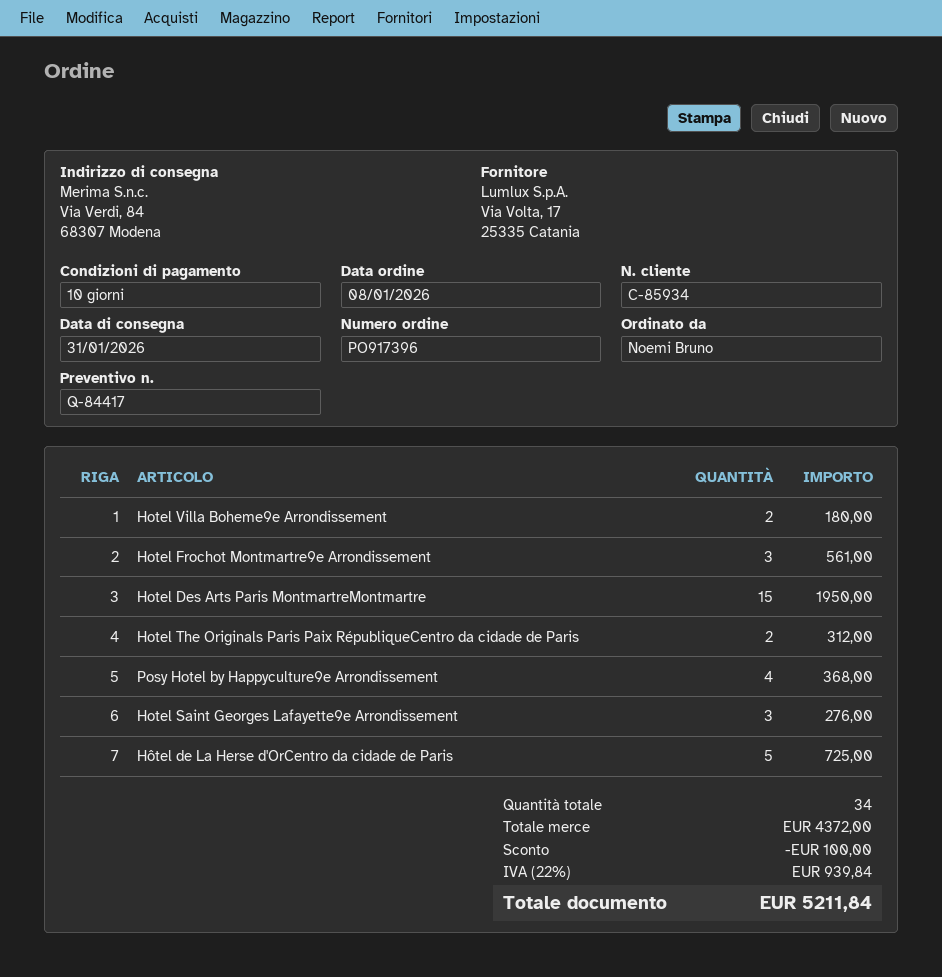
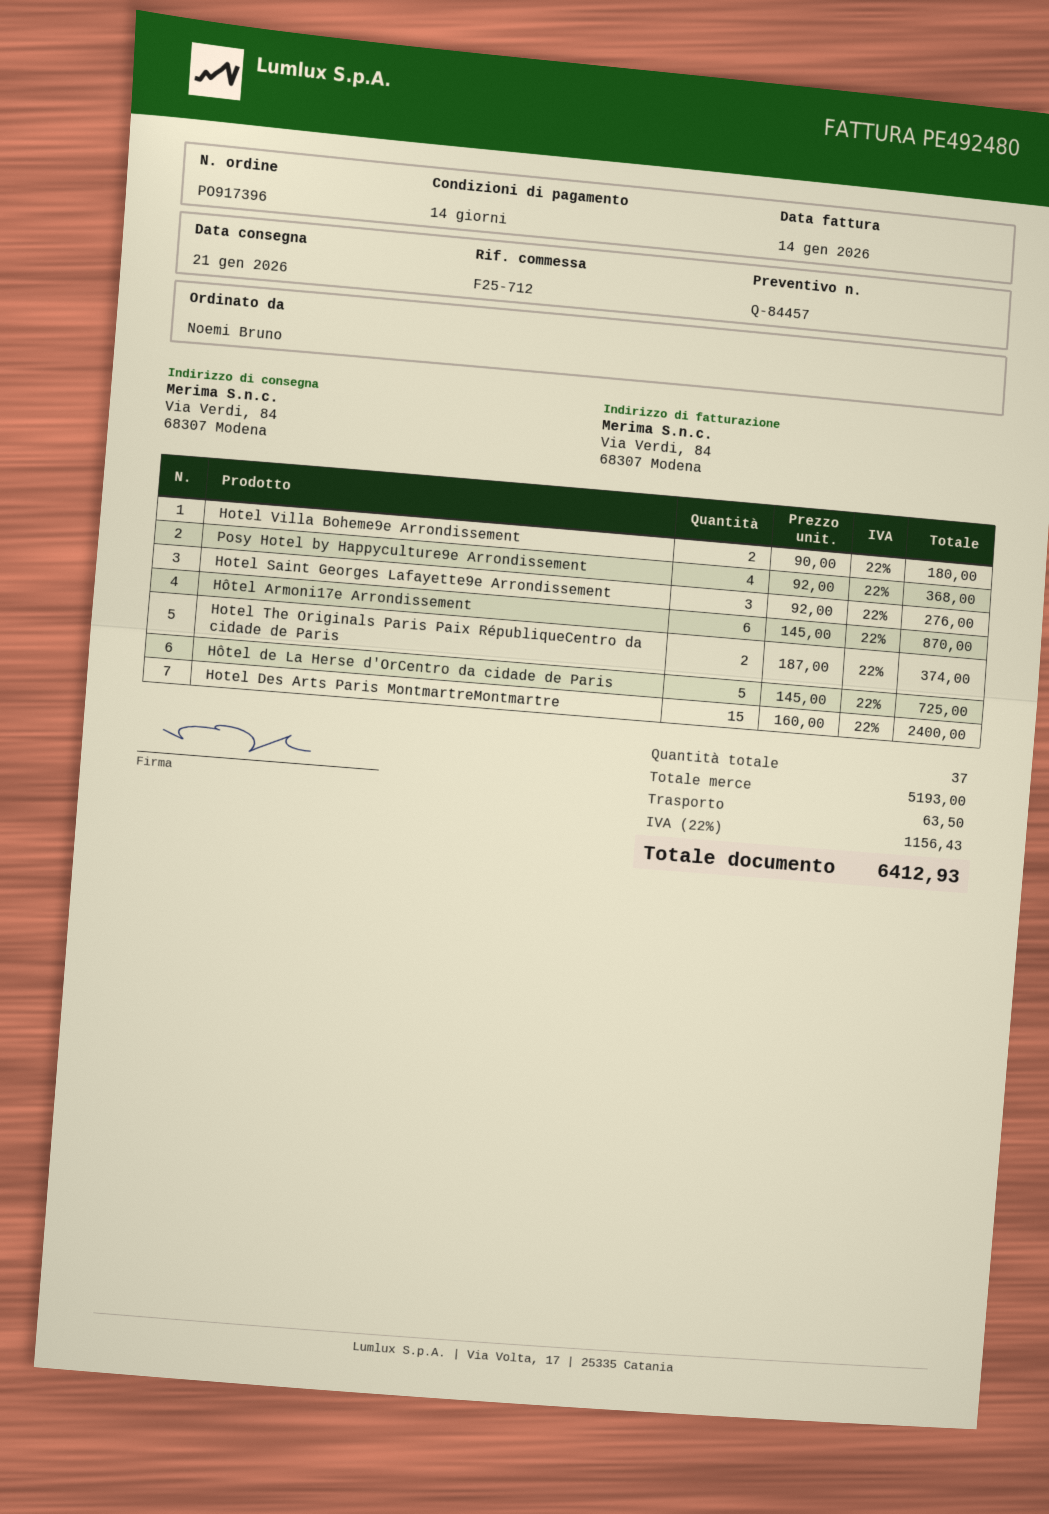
quote number: Q-84417 -> Q-84457
delivery date: 2026-01-31 -> 2026-01-21
payment terms: 10 days -> 14 days
Hotel Frochot Montmartre9e Arrondissement: 3 for 561.00 -> none
Hotel Des Arts Paris MontmartreMontmartre: 15 for 1950.00 -> 15 for 2400.00
Hotel The Originals Paris Paix RépubliqueCentro da cidade de Paris: 2 for 312.00 -> 2 for 374.00
Hôtel Armoni17e Arrondissement: none -> 6 for 870.00
total quantity: 34 -> 37
subtotal: 4372.00 -> 5193.00
discount: 100.00 -> none
shipping: none -> 63.50
tax: 22% = 939.84 -> 22% = 1156.43
total: 5211.84 -> 6412.93

